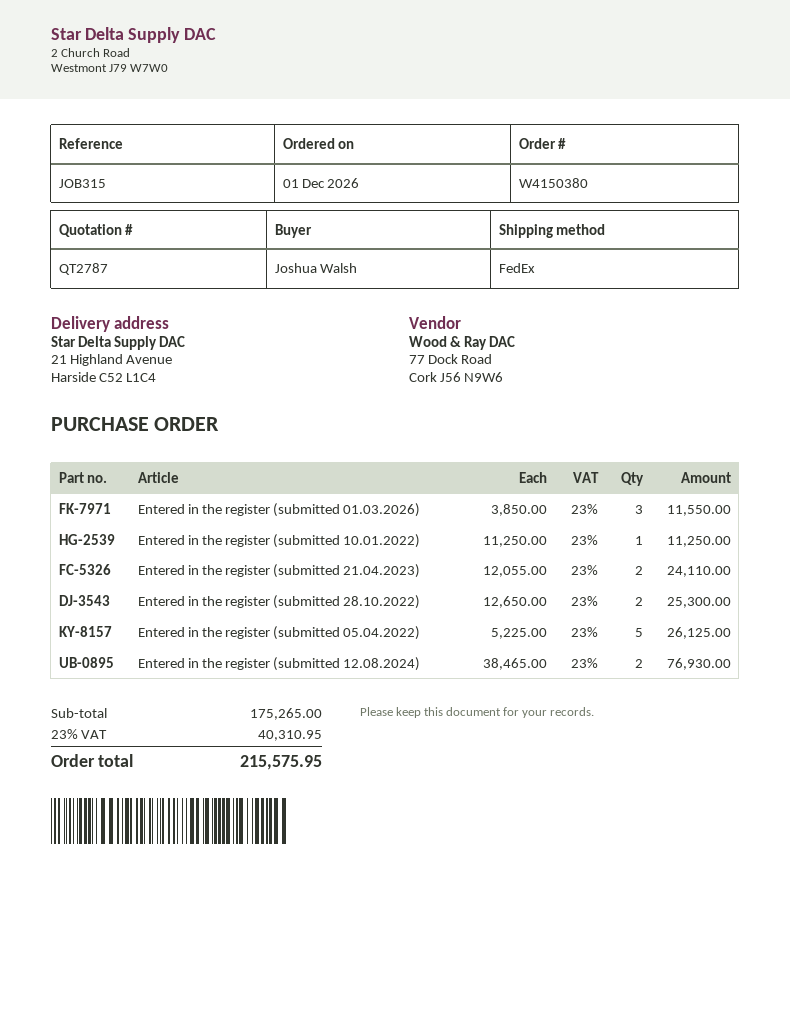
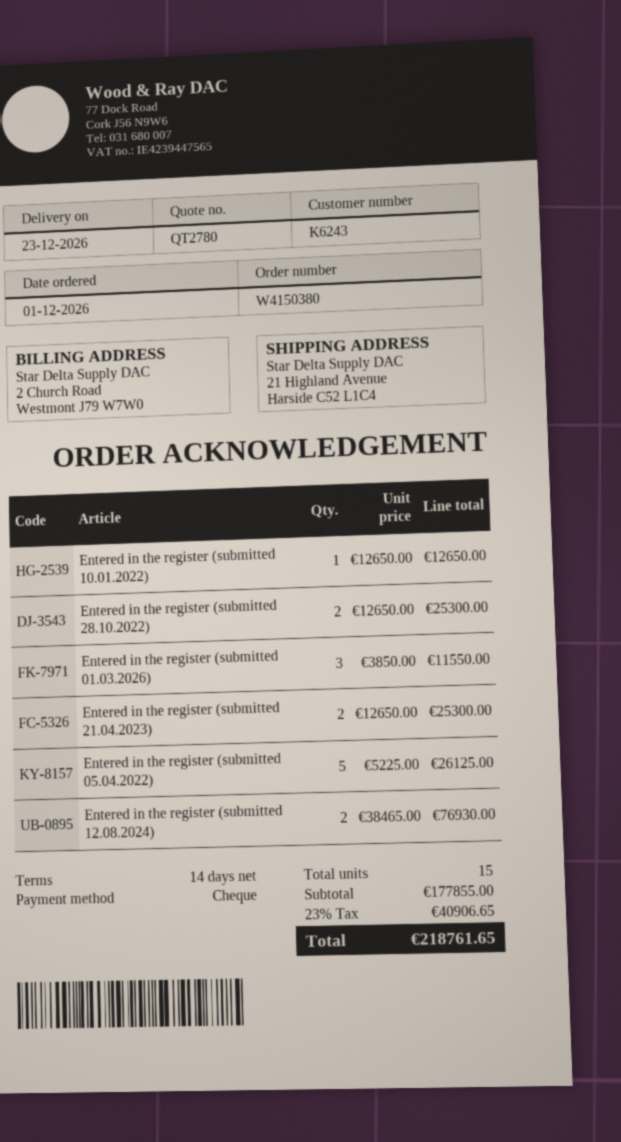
quote number: QT2787 -> QT2780
Entered in the register (submitted 10.01.2022): 1 x 11250.00 = 11250.00 -> 1 x 12650.00 = 12650.00
Entered in the register (submitted 21.04.2023): 2 x 12055.00 = 24110.00 -> 2 x 12650.00 = 25300.00
subtotal: 175265.00 -> 177855.00
tax: 23% = 40310.95 -> 23% = 40906.65
total: 215575.95 -> 218761.65

